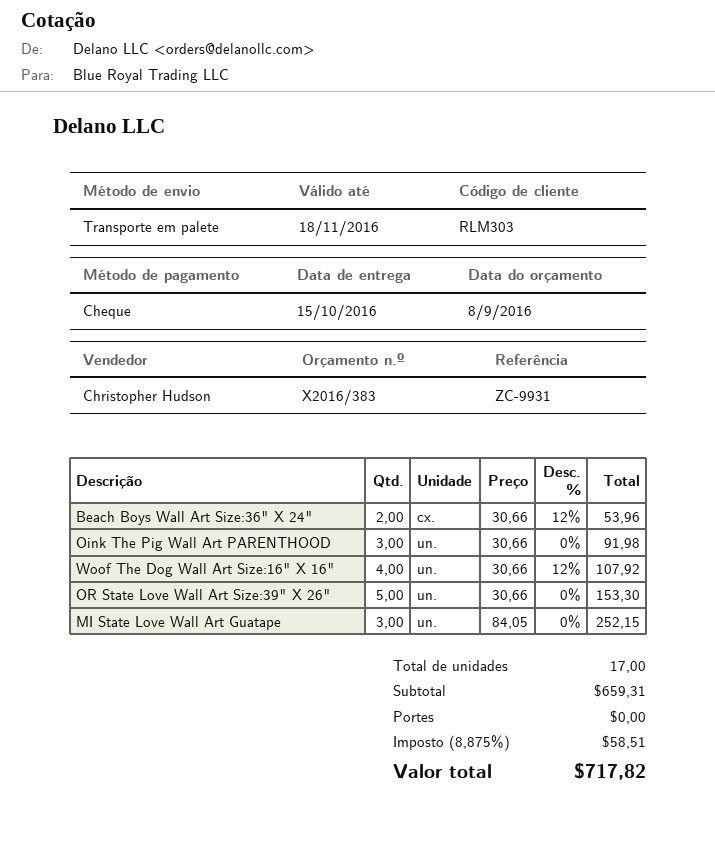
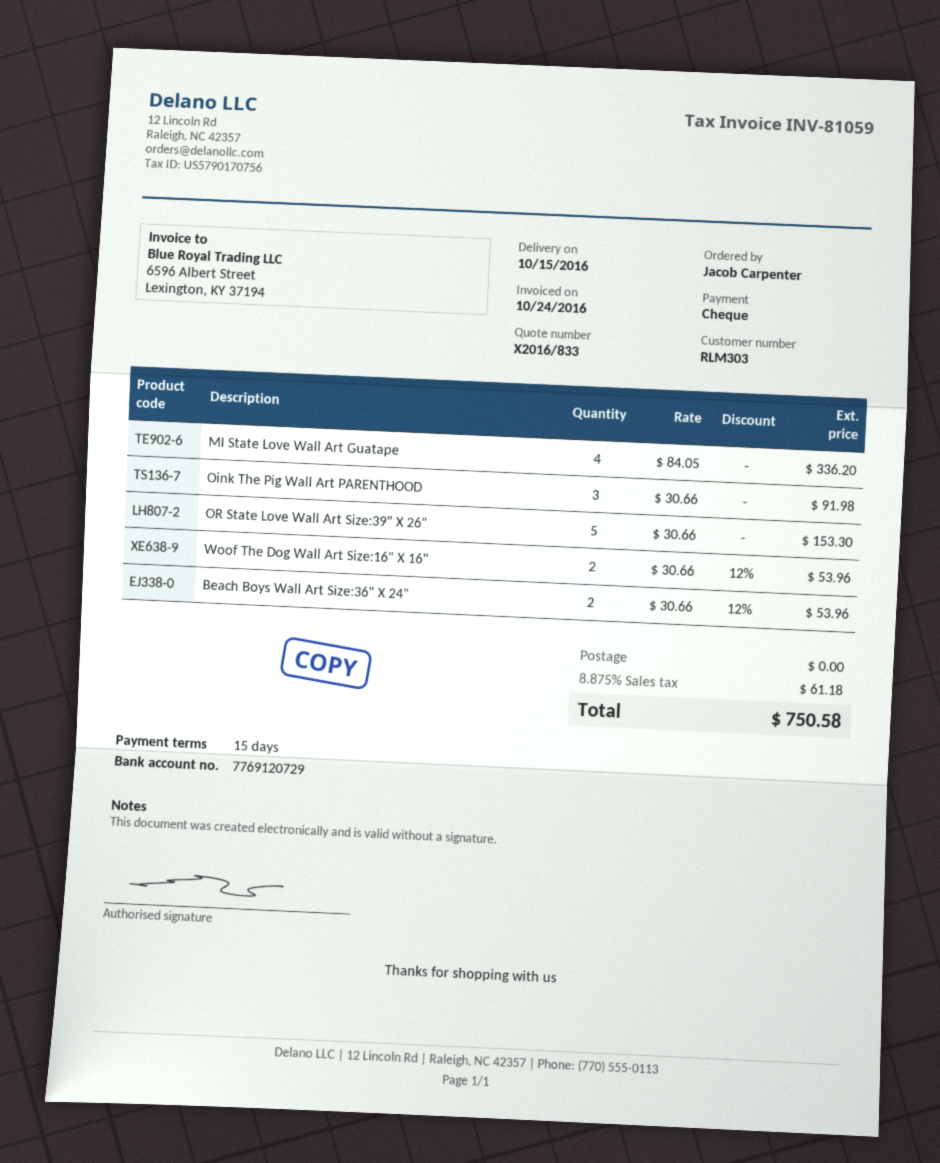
quote number: X2016/383 -> X2016/833
Woof The Dog Wall Art Size:16" X 16": 4 x 30.66 - 12% = 107.92 -> 2 x 30.66 - 12% = 53.96
MI State Love Wall Art Guatape: 3 x 84.05 = 252.15 -> 4 x 84.05 = 336.20
tax: 8.875% = 58.51 -> 8.875% = 61.18
total: 717.82 -> 750.58

